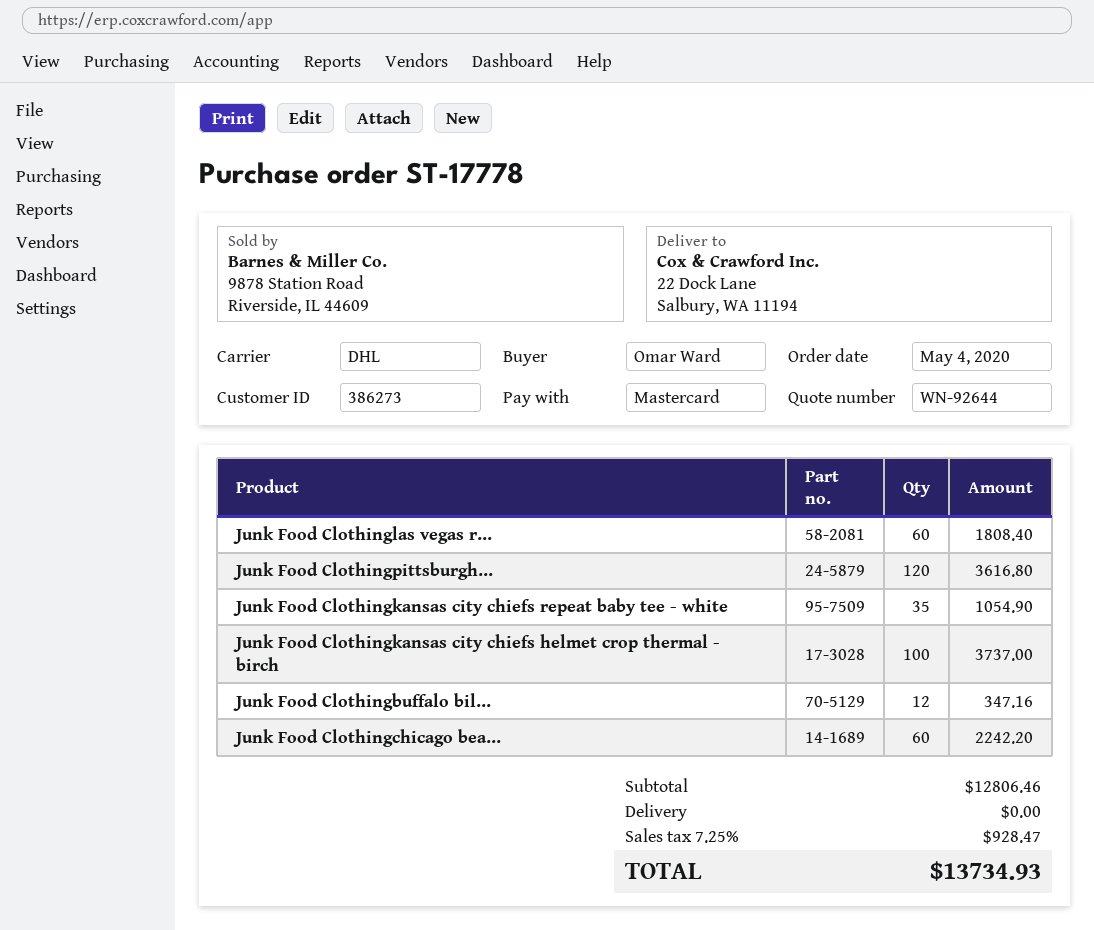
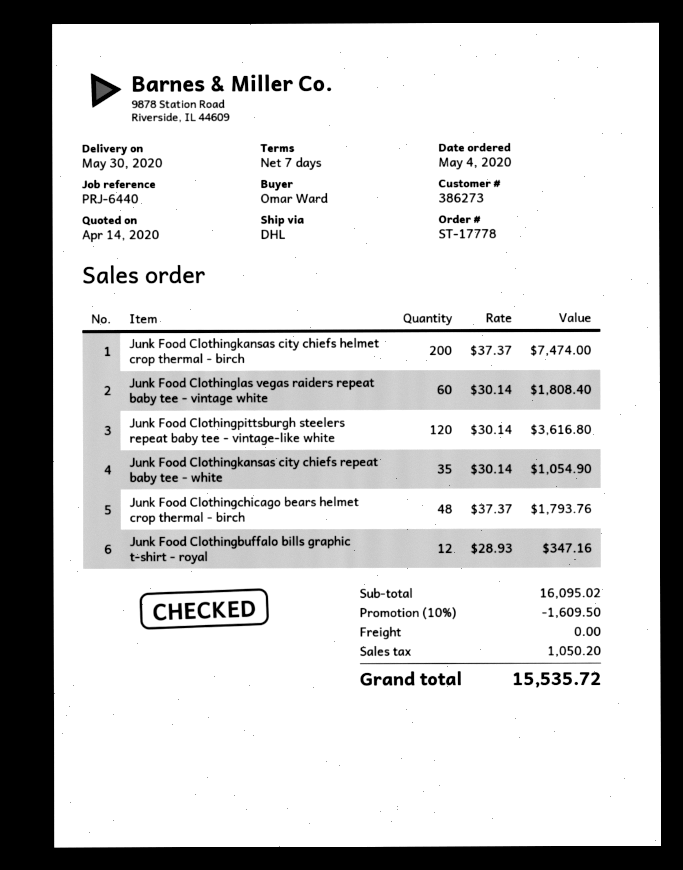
Junk Food Clothingkansas city chiefs helmet crop thermal - birch: 100 for 3737.00 -> 200 for 7474.00
Junk Food Clothingchicago bea...: 60 for 2242.20 -> 48 for 1793.76
subtotal: 12806.46 -> 16095.02
discount: none -> 10% = 1609.50
tax: 928.47 -> 1050.20
total: 13734.93 -> 15535.72

